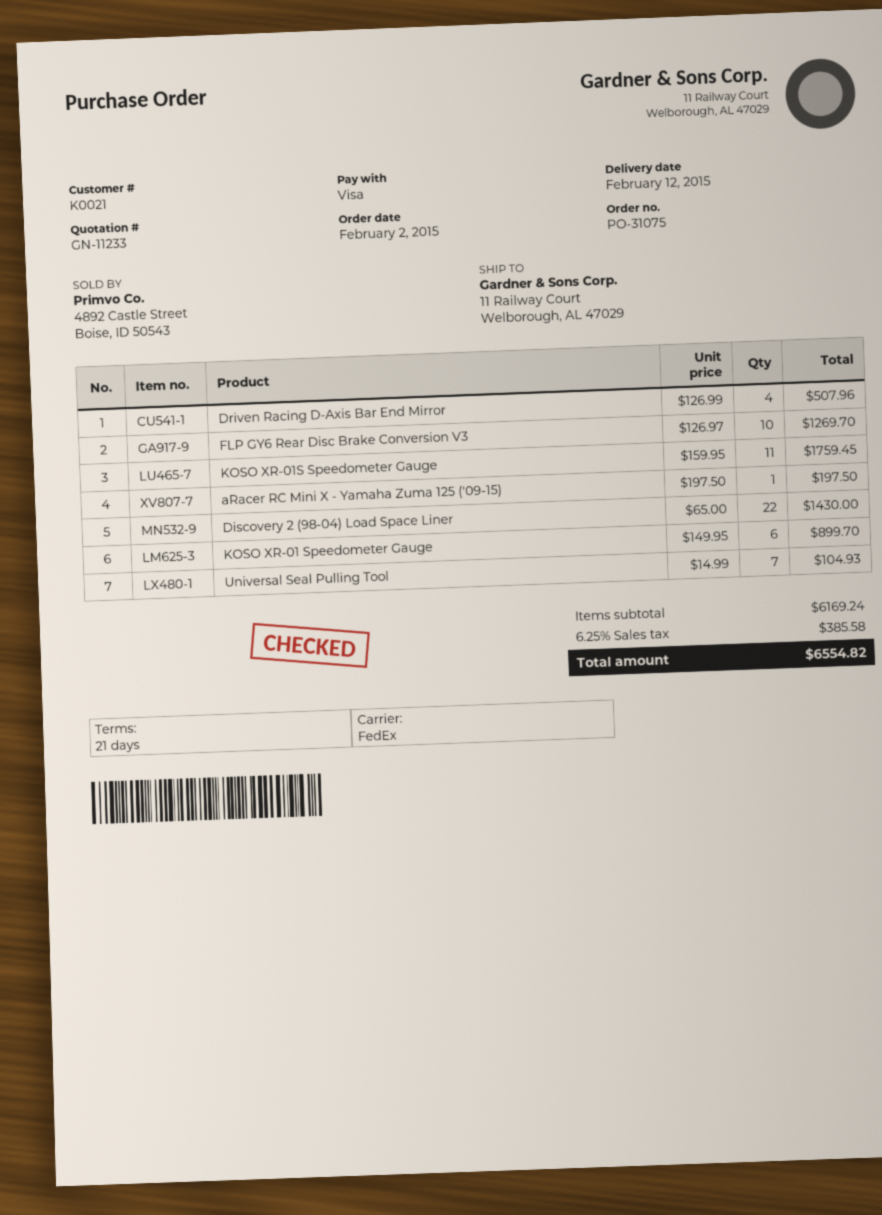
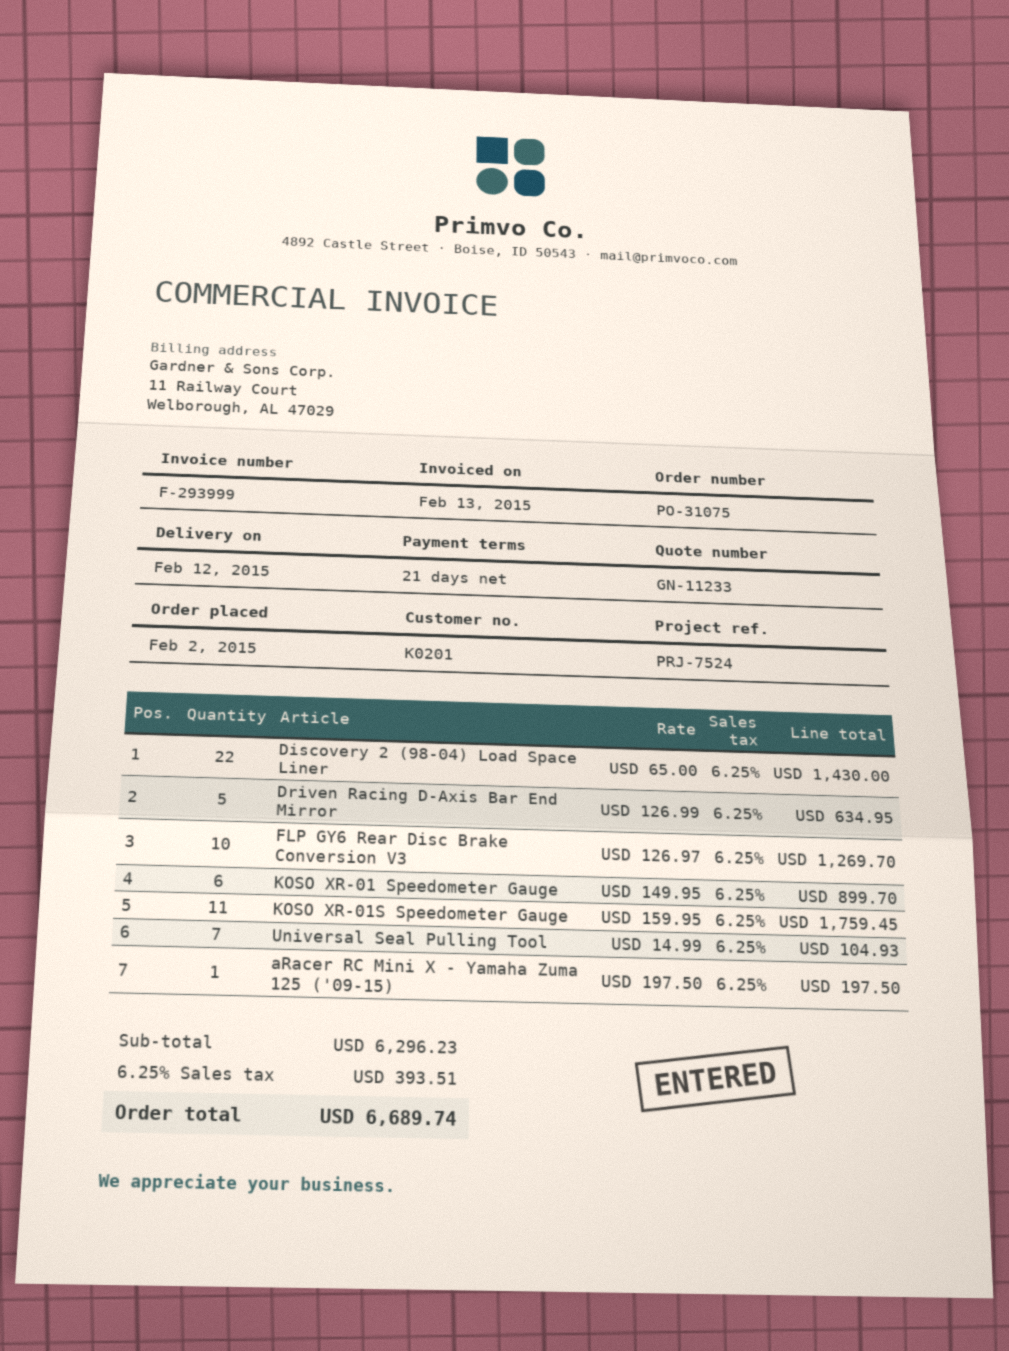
customer number: K0021 -> K0201
Driven Racing D-Axis Bar End Mirror: 4 x 126.99 = 507.96 -> 5 x 126.99 = 634.95
subtotal: 6169.24 -> 6296.23
tax: 6.25% = 385.58 -> 6.25% = 393.51
total: 6554.82 -> 6689.74

